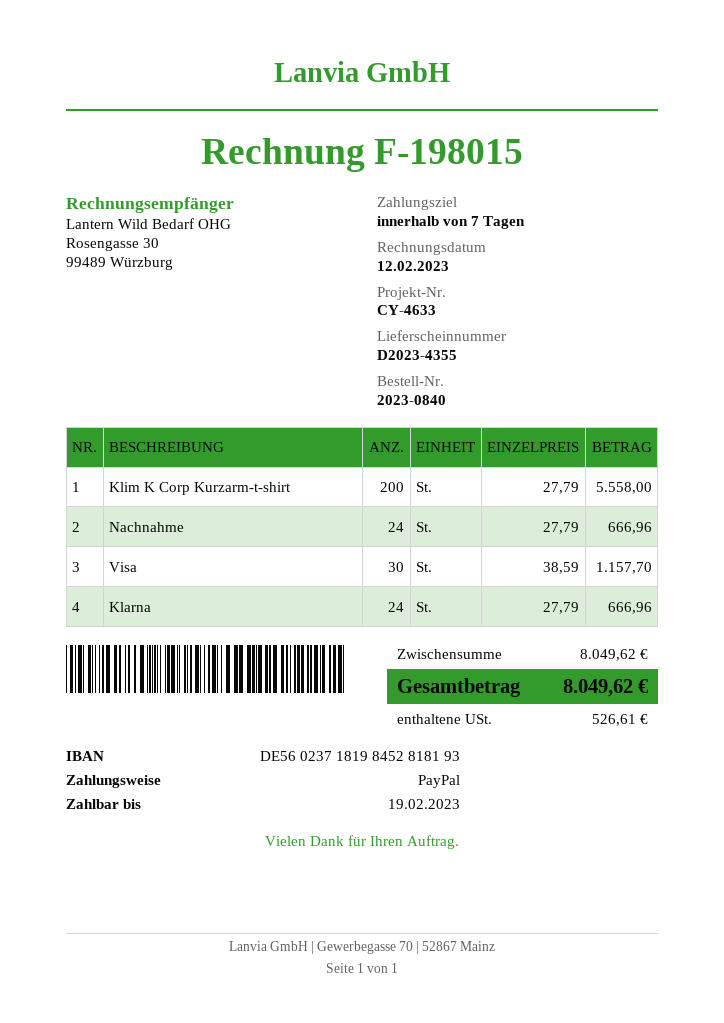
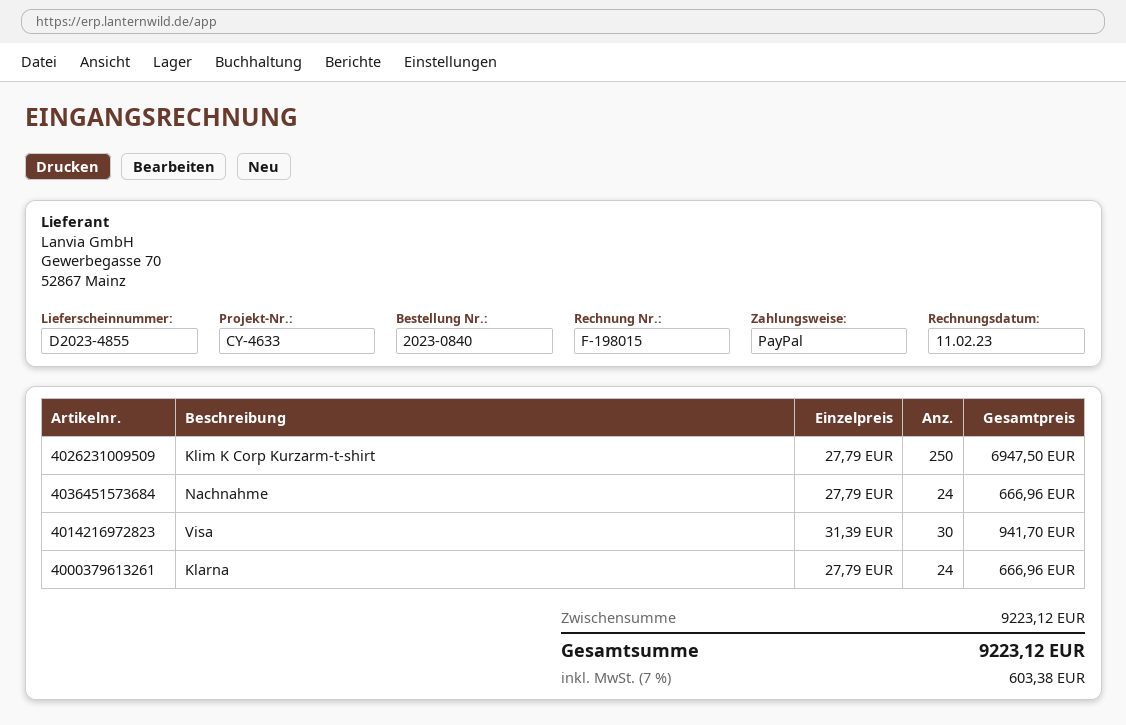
delivery note number: D2023-4355 -> D2023-4855
invoice date: 2023-02-12 -> 2023-02-11
Klim K Corp Kurzarm-t-shirt: 200 x 27.79 = 5558.00 -> 250 x 27.79 = 6947.50
Visa: 30 x 38.59 = 1157.70 -> 30 x 31.39 = 941.70
subtotal: 8049.62 -> 9223.12
tax: 526.61 -> 603.38
total: 8049.62 -> 9223.12

